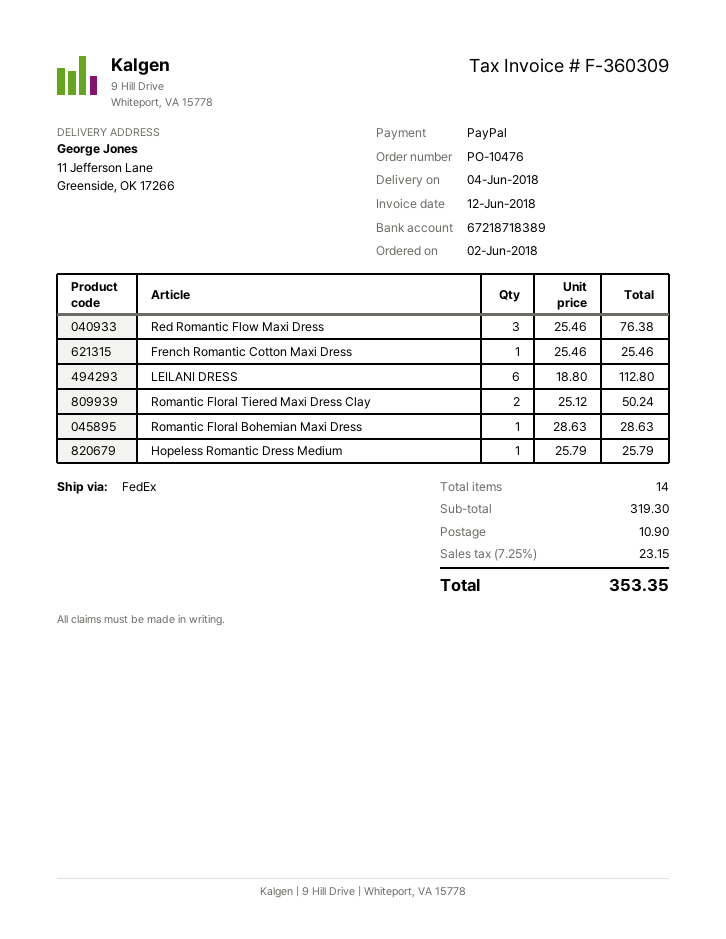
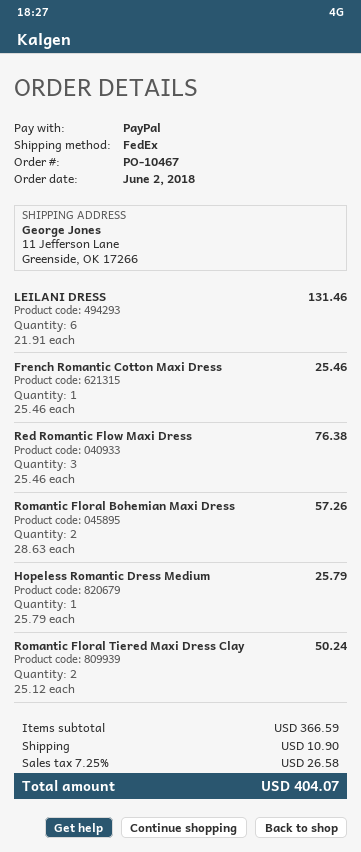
order number: PO-10476 -> PO-10467
LEILANI DRESS: 6 x 18.80 = 112.80 -> 6 x 21.91 = 131.46
Romantic Floral Bohemian Maxi Dress: 1 x 28.63 = 28.63 -> 2 x 28.63 = 57.26
subtotal: 319.30 -> 366.59
tax: 7.25% = 23.15 -> 7.25% = 26.58
total: 353.35 -> 404.07

